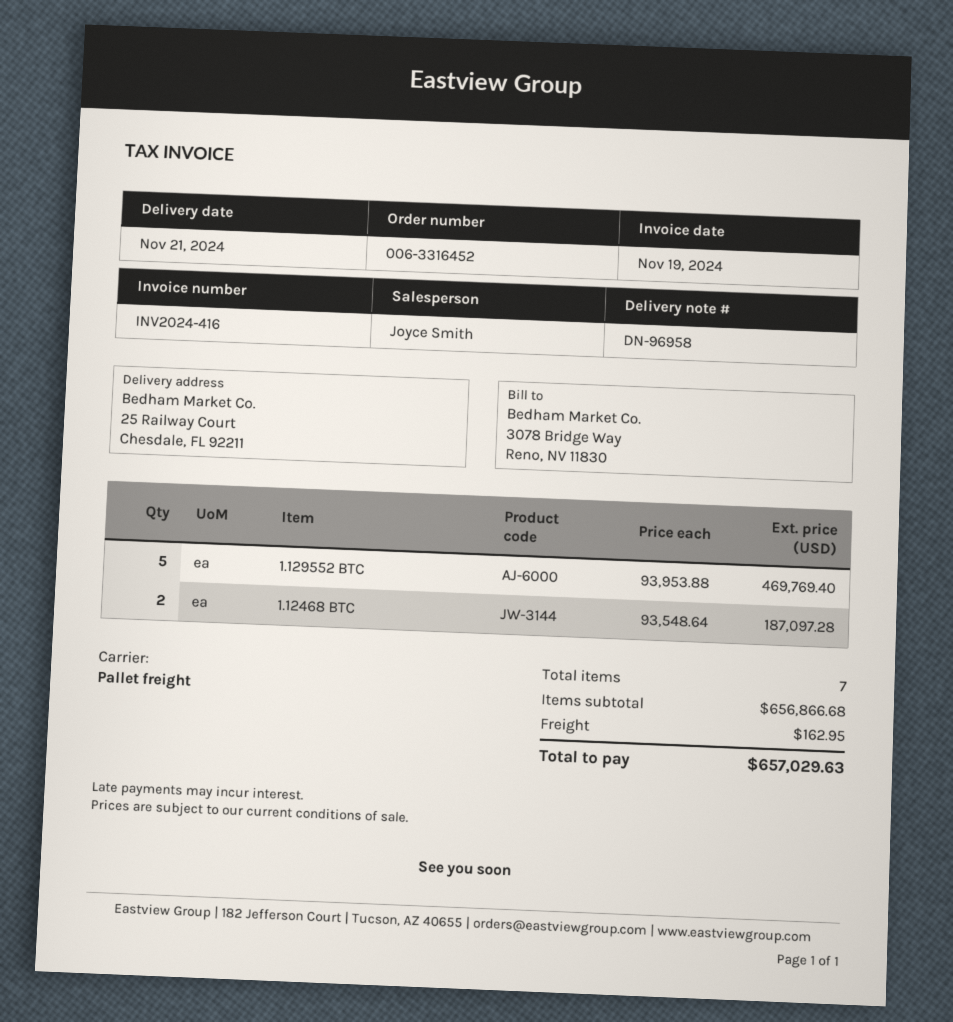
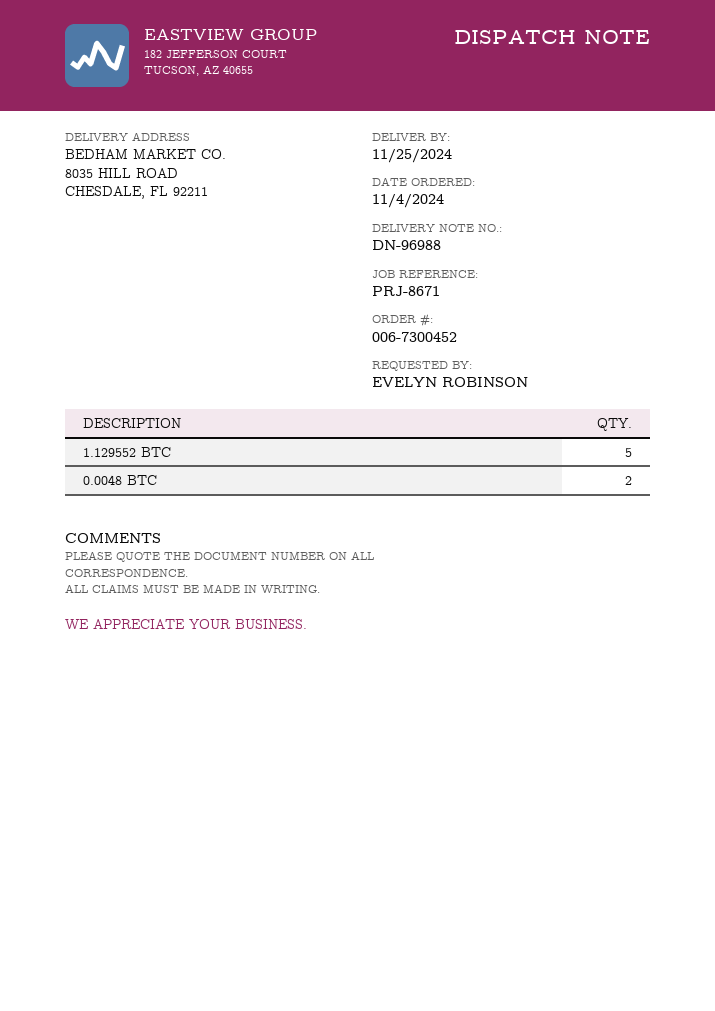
order number: 006-3316452 -> 006-7300452
delivery note number: DN-96958 -> DN-96988
delivery date: 2024-11-21 -> 2024-11-25
ship to: 25 Railway Court, Chesdale, FL 92211 -> 8035 HILL ROAD, CHESDALE, FL 92211
1.12468 BTC: 2 -> none
0.0048 BTC: none -> 2

